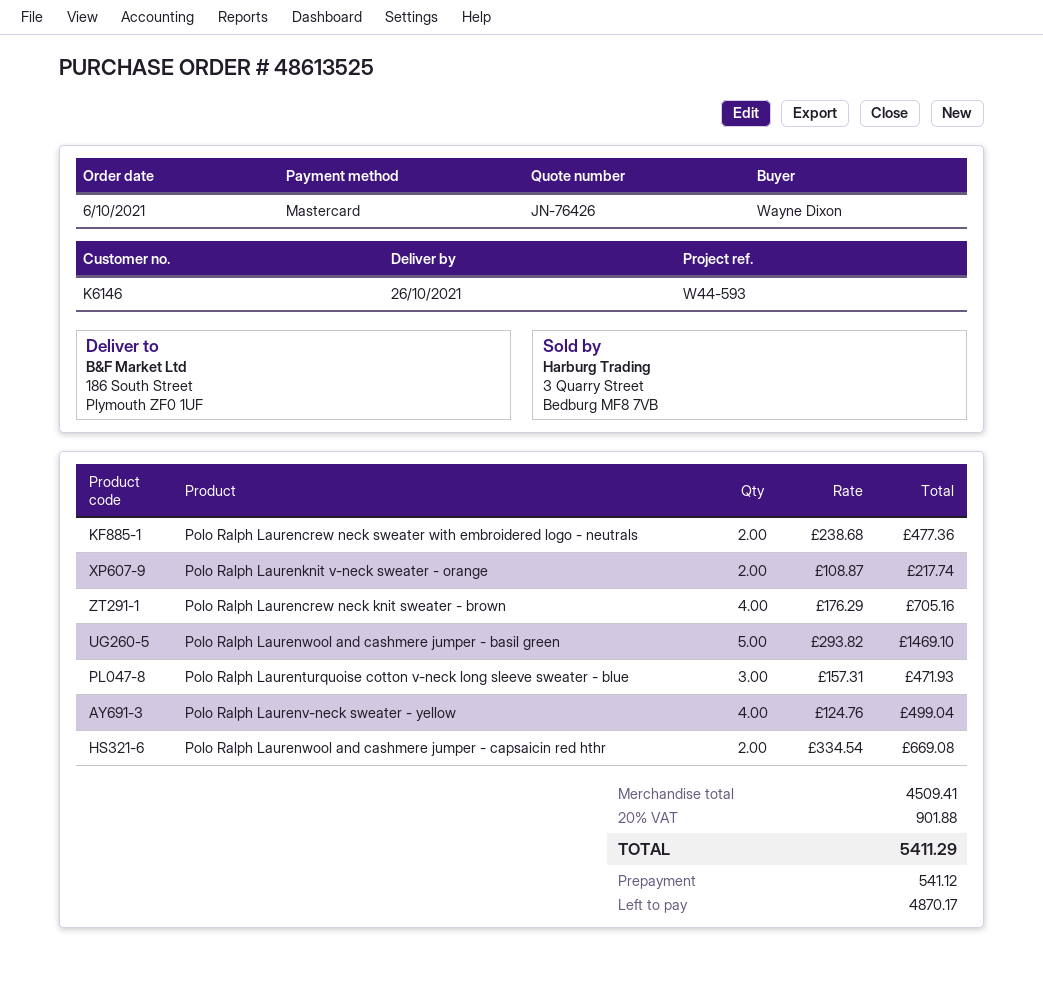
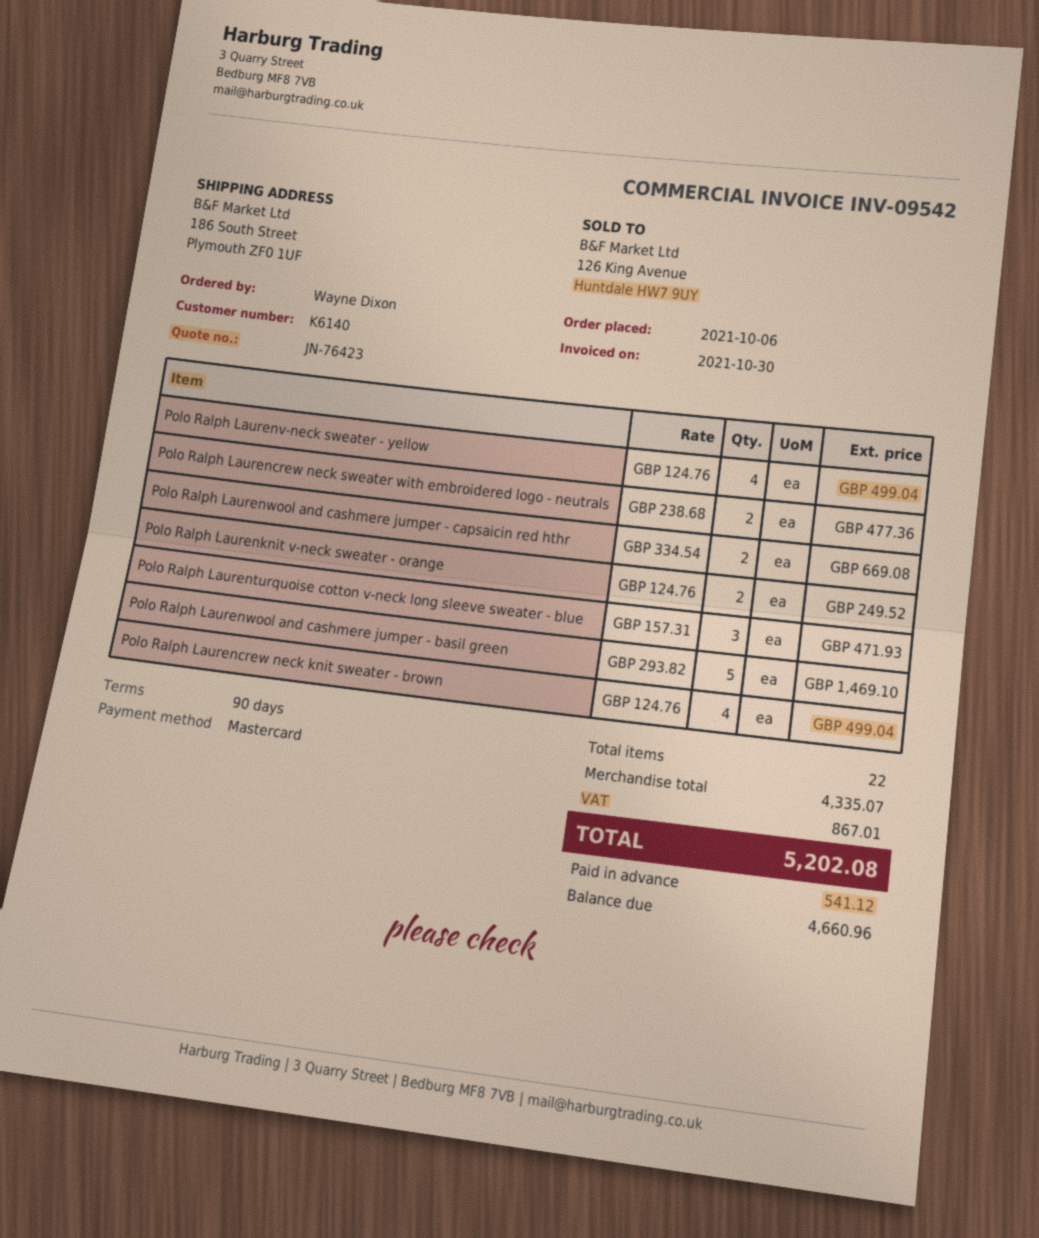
quote number: JN-76426 -> JN-76423
customer number: K6146 -> K6140
Polo Ralph Laurenknit v-neck sweater - orange: 2 x 108.87 = 217.74 -> 2 x 124.76 = 249.52
Polo Ralph Laurencrew neck knit sweater - brown: 4 x 176.29 = 705.16 -> 4 x 124.76 = 499.04
subtotal: 4509.41 -> 4335.07
tax: 901.88 -> 867.01
total: 5411.29 -> 5202.08
balance: 4870.17 -> 4660.96

